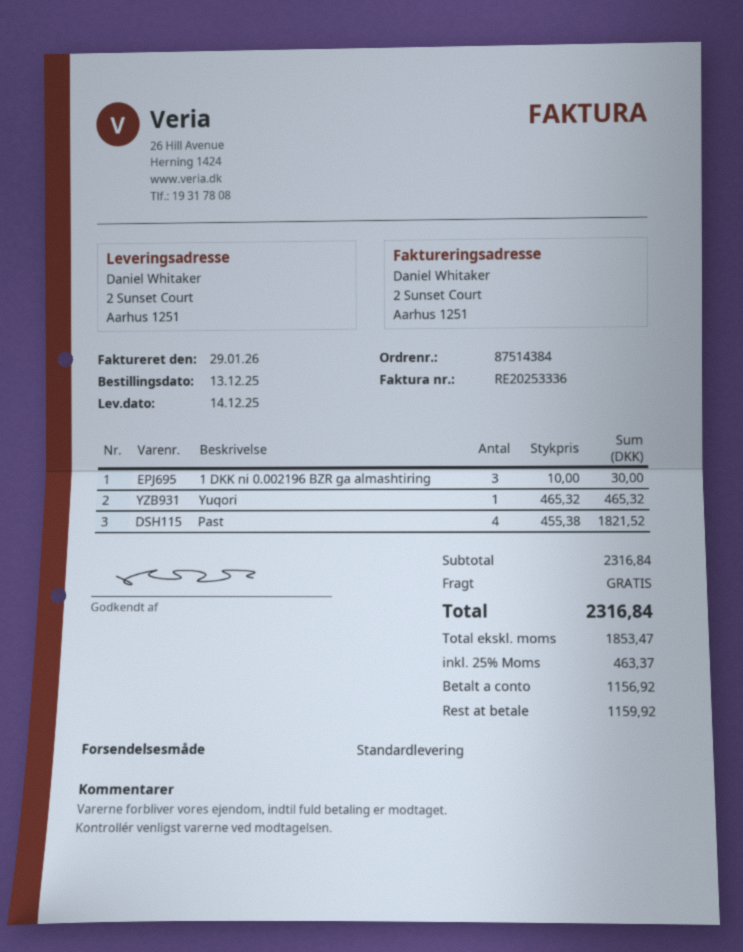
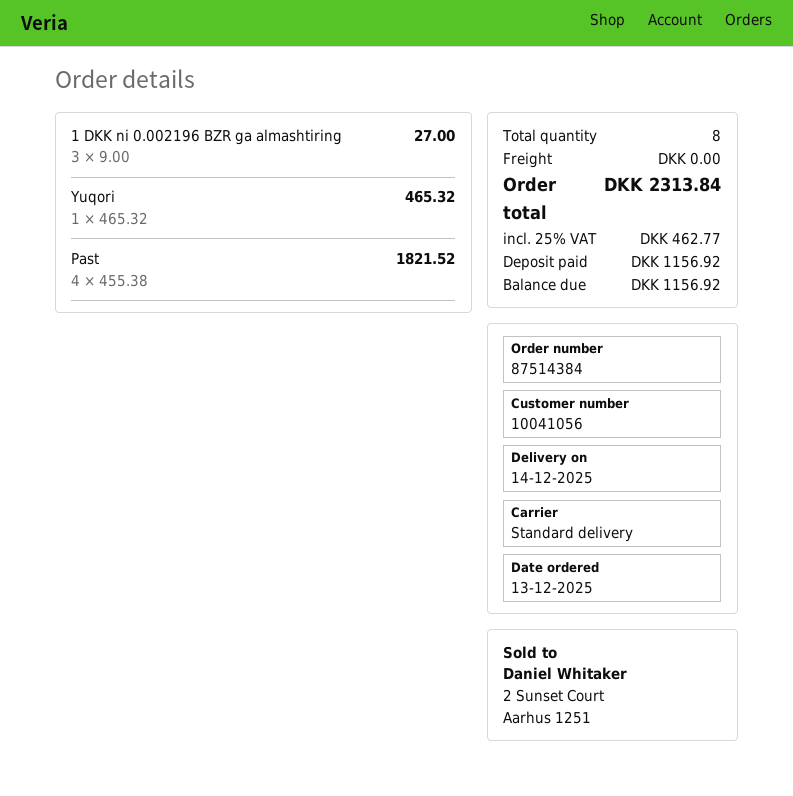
1 DKK ni 0.002196 BZR ga almashtiring: 3 x 10.00 = 30.00 -> 3 x 9.00 = 27.00
tax: 25% = 463.37 -> 25% = 462.77
total: 2316.84 -> 2313.84
balance: 1159.92 -> 1156.92

